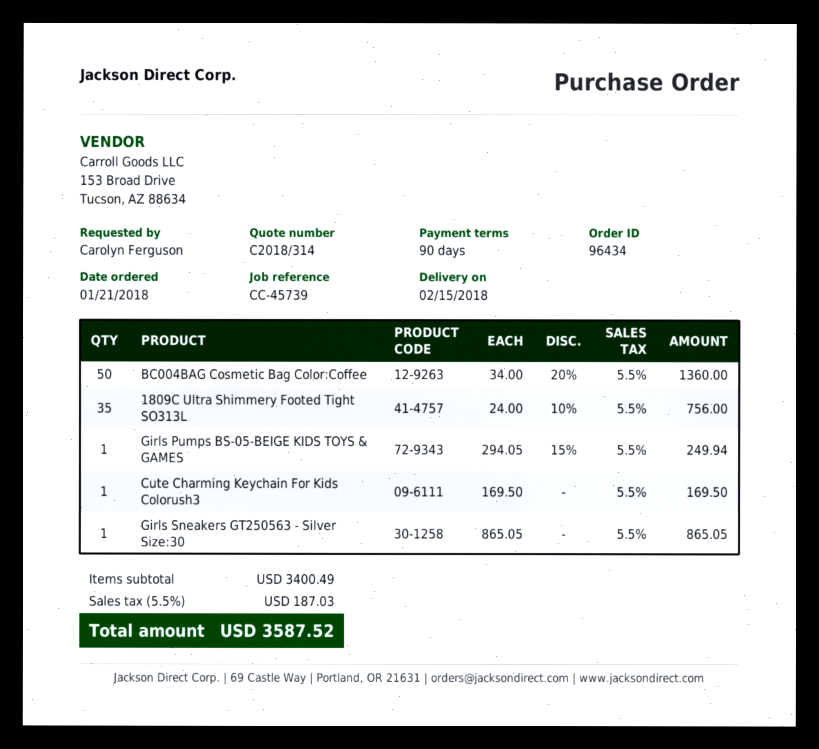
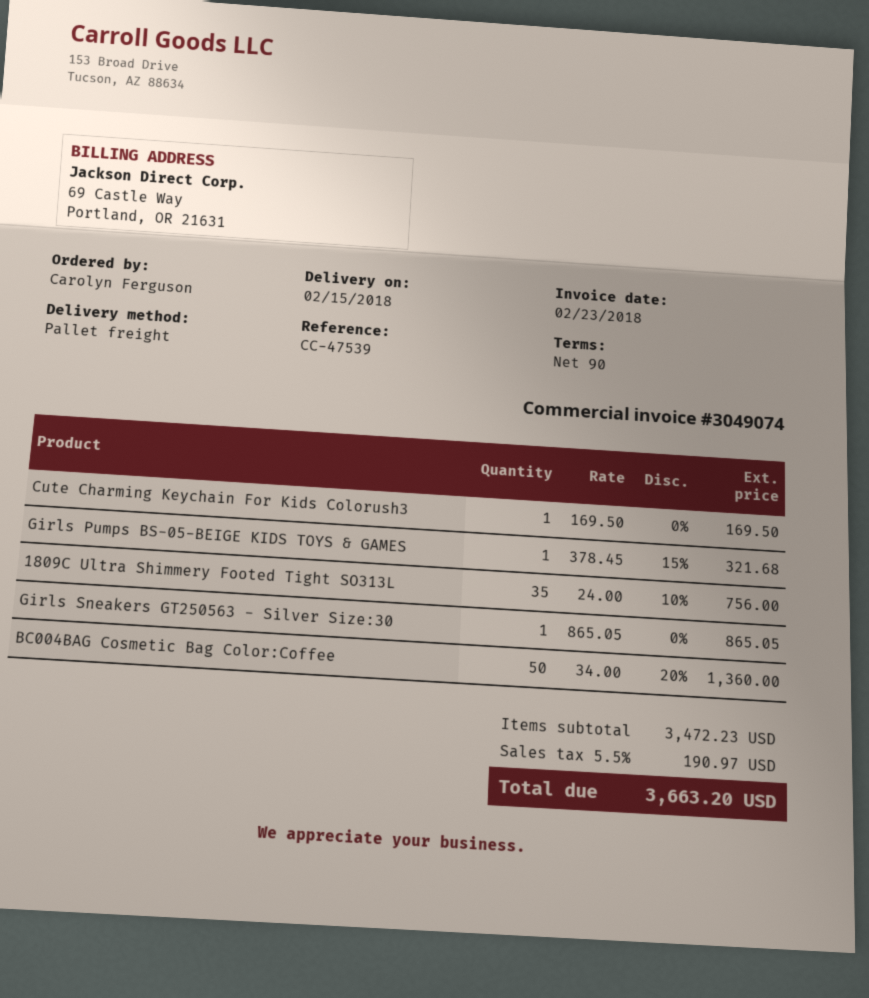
reference: CC-45739 -> CC-47539
Girls Pumps BS-05-BEIGE KIDS TOYS & GAMES: 1 x 294.05 - 15% = 249.94 -> 1 x 378.45 - 15% = 321.68
subtotal: 3400.49 -> 3472.23
tax: 5.5% = 187.03 -> 5.5% = 190.97
total: 3587.52 -> 3663.20

